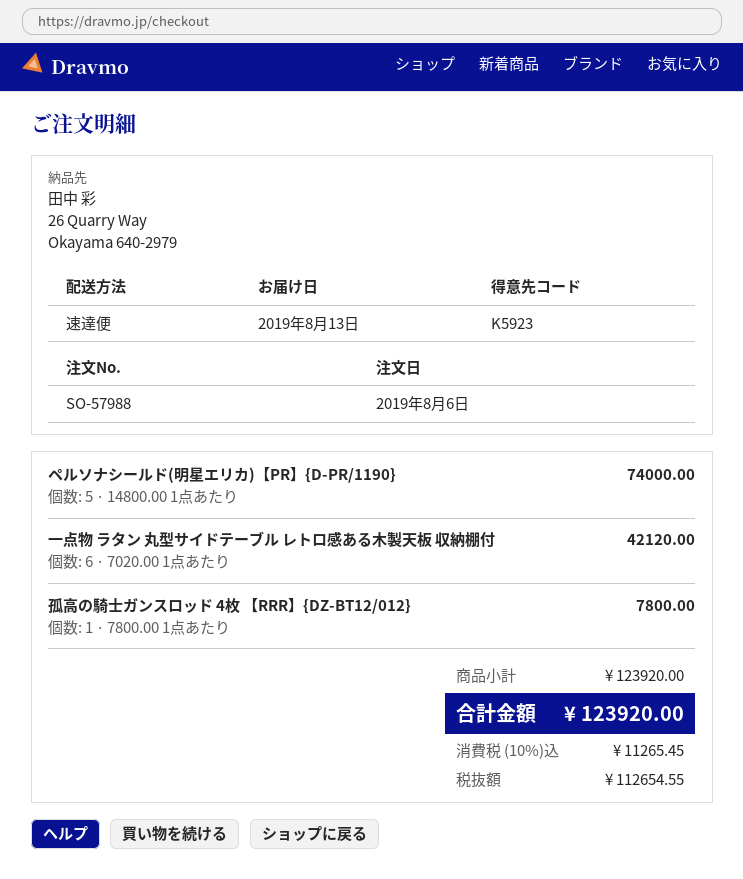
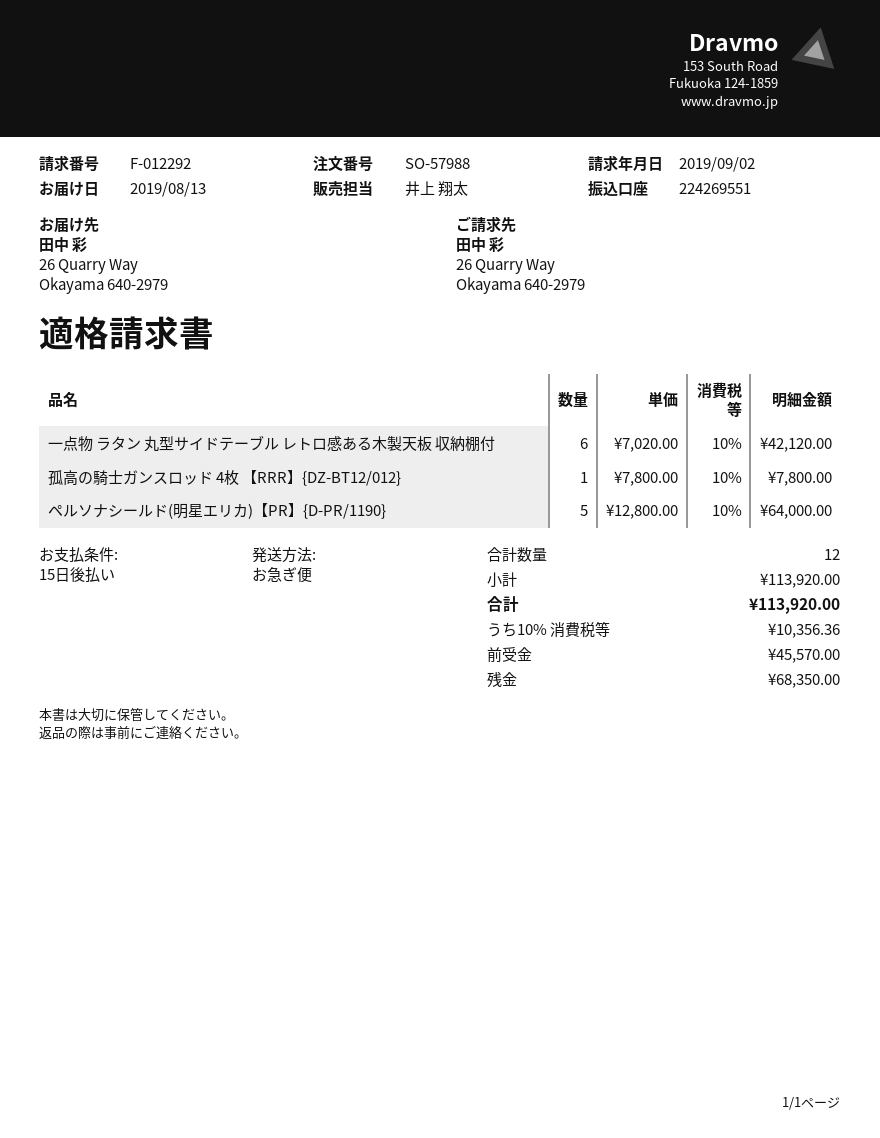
ペルソナシールド(明星エリカ)【PR】{D-PR/1190}: 5 x 14800.00 = 74000.00 -> 5 x 12800.00 = 64000.00
subtotal: 123920.00 -> 113920.00
tax: 10% = 11265.45 -> 10% = 10356.36
total: 123920.00 -> 113920.00

